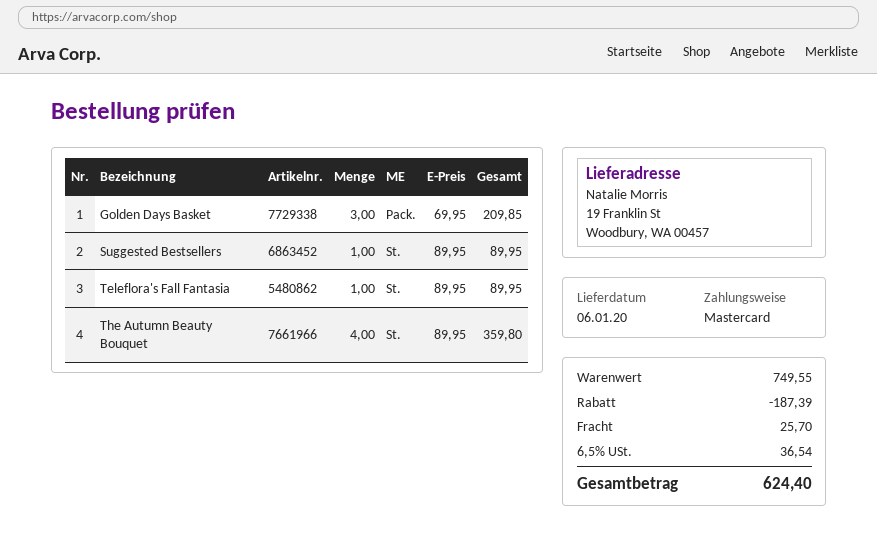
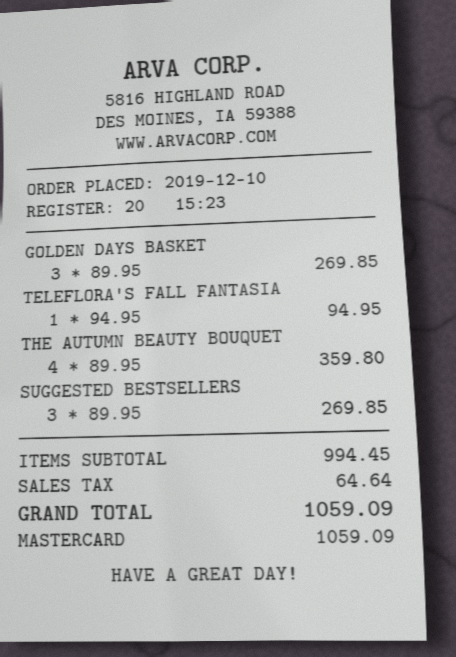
Golden Days Basket: 3 x 69.95 = 209.85 -> 3 x 89.95 = 269.85
Suggested Bestsellers: 1 x 89.95 = 89.95 -> 3 x 89.95 = 269.85
Teleflora's Fall Fantasia: 1 x 89.95 = 89.95 -> 1 x 94.95 = 94.95
subtotal: 749.55 -> 994.45
discount: 187.39 -> none
shipping: 25.70 -> none
tax: 36.54 -> 64.64
total: 624.40 -> 1059.09

